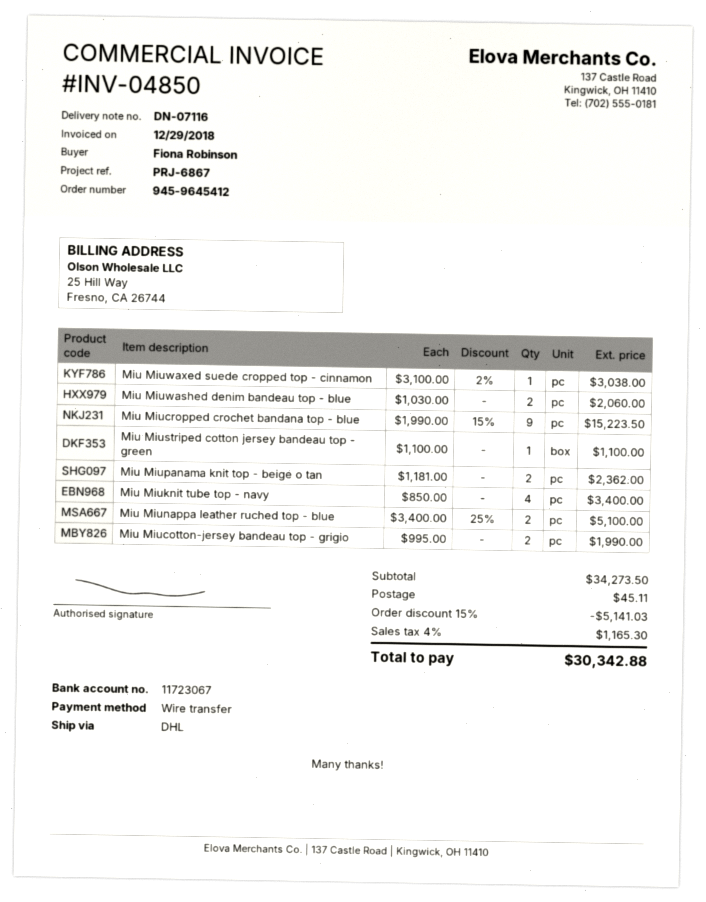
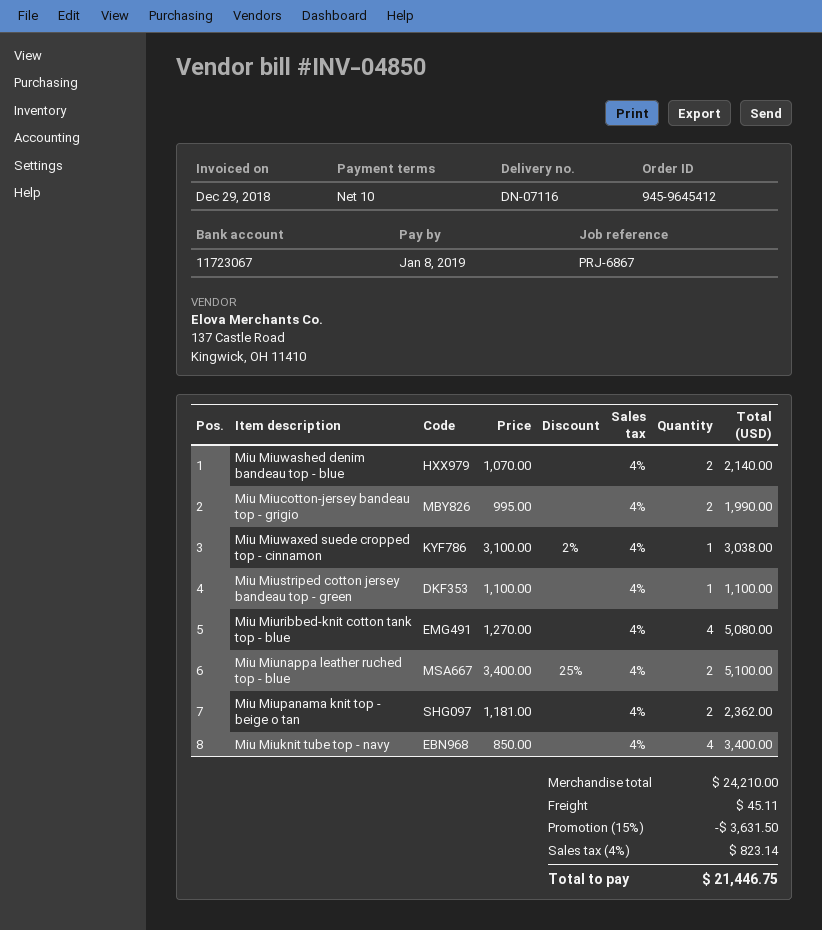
Miu Miuwashed denim bandeau top - blue: 2 x 1030.00 = 2060.00 -> 2 x 1070.00 = 2140.00
Miu Miucropped crochet bandana top - blue: 9 x 1990.00 - 15% = 15223.50 -> none
Miu Miuribbed-knit cotton tank top - blue: none -> 4 x 1270.00 = 5080.00
subtotal: 34273.50 -> 24210.00
discount: 15% = 5141.03 -> 15% = 3631.50
tax: 4% = 1165.30 -> 4% = 823.14
total: 30342.88 -> 21446.75

